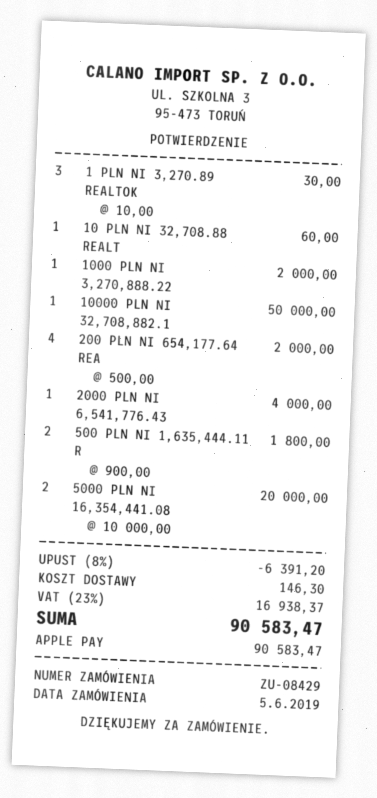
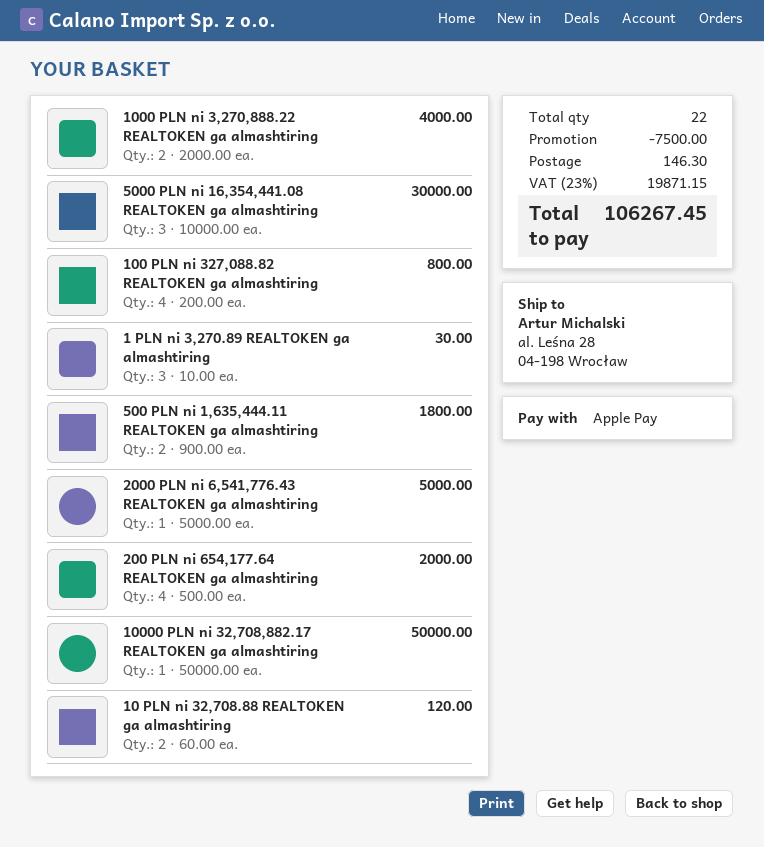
10 PLN NI 32,708.88 REALT: 1 x 60.00 = 60.00 -> 2 x 60.00 = 120.00
1000 PLN NI 3,270,888.22: 1 x 2000.00 = 2000.00 -> 2 x 2000.00 = 4000.00
2000 PLN NI 6,541,776.43: 1 x 4000.00 = 4000.00 -> 1 x 5000.00 = 5000.00
5000 PLN NI 16,354,441.08: 2 x 10000.00 = 20000.00 -> 3 x 10000.00 = 30000.00
100 PLN ni 327,088.82 REALTOKEN ga almashtiring: none -> 4 x 200.00 = 800.00
discount: 6391.20 -> 7500.00
tax: 23% = 16938.37 -> 23% = 19871.15
total: 90583.47 -> 106267.45

